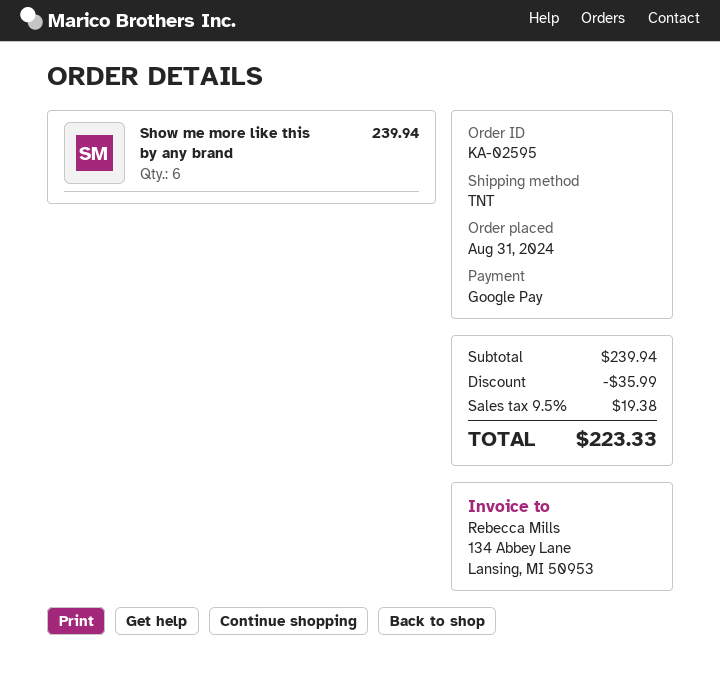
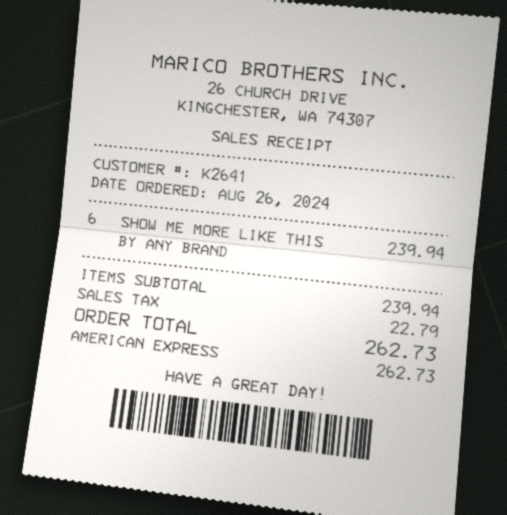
order date: 2024-08-31 -> 2024-08-26
payment method: Google Pay -> American Express
discount: 35.99 -> none
tax: 19.38 -> 22.79
total: 223.33 -> 262.73

